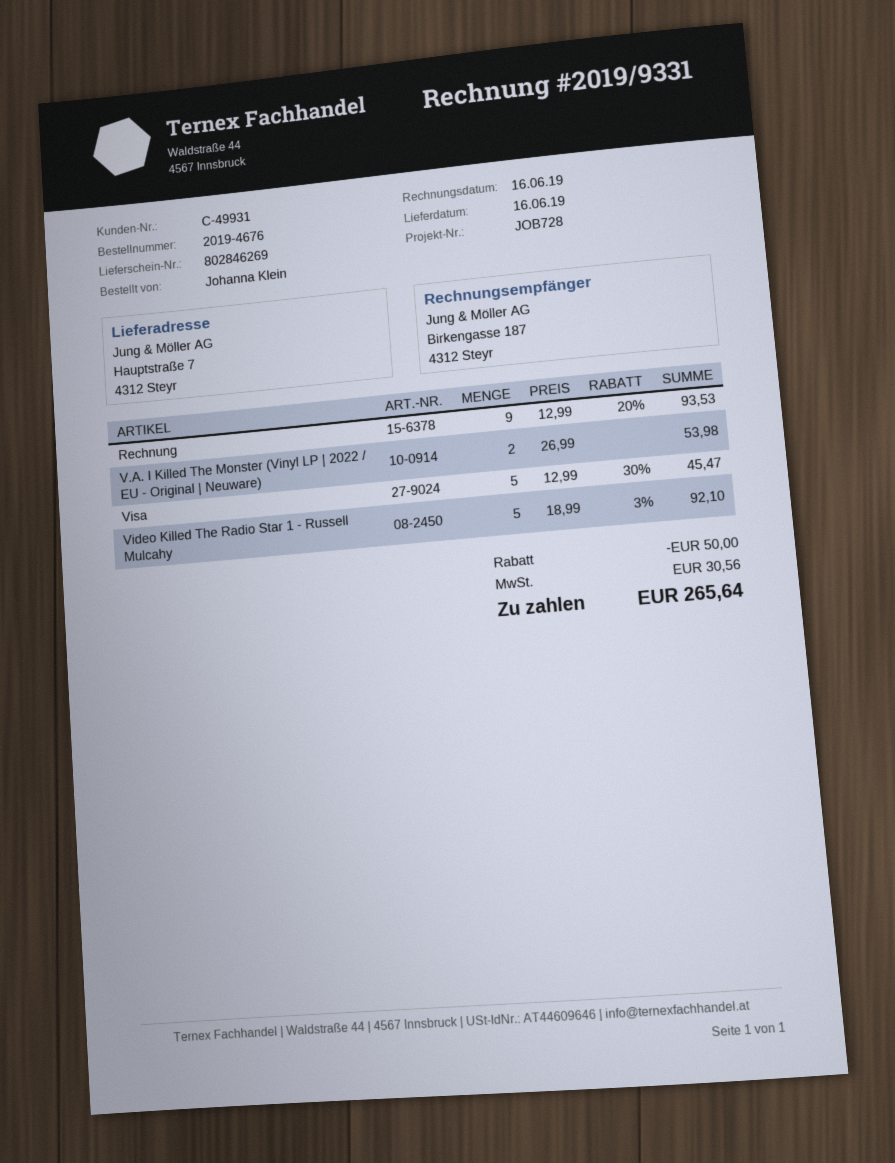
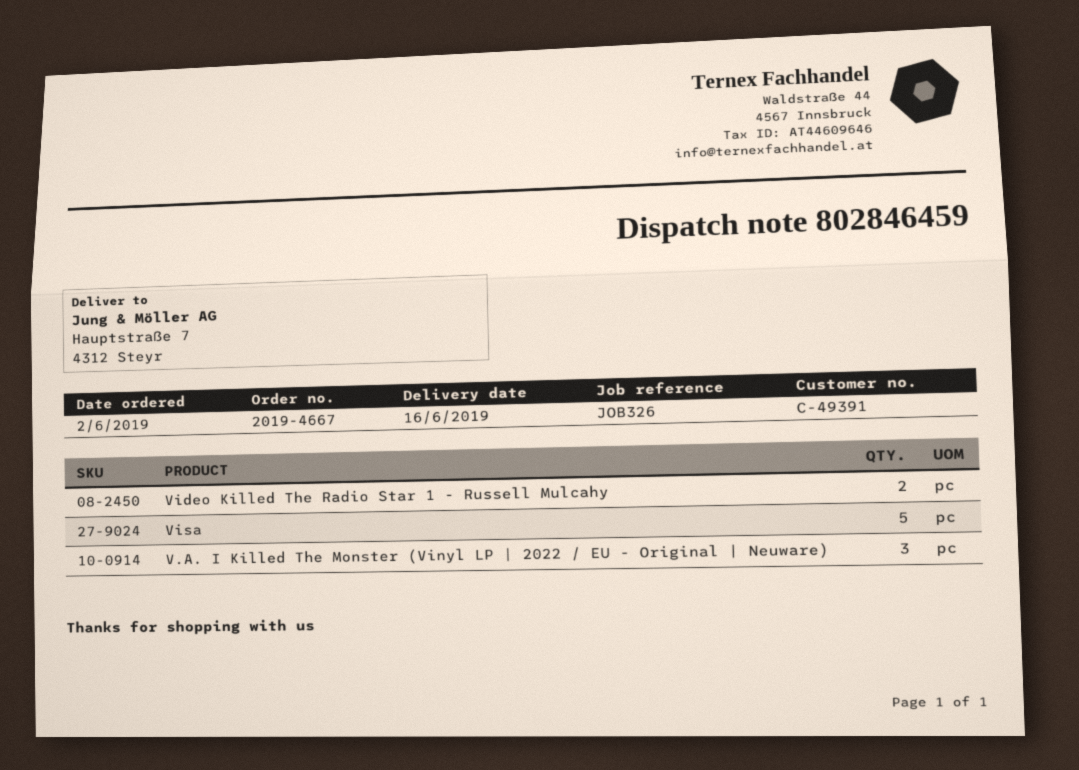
order number: 2019-4676 -> 2019-4667
delivery note number: 802846269 -> 802846459
customer number: C-49931 -> C-49391
reference: JOB728 -> JOB326
Rechnung: 9 -> none
V.A. I Killed The Monster (Vinyl LP | 2022 / EU - Original | Neuware): 2 -> 3
Video Killed The Radio Star 1 - Russell Mulcahy: 5 -> 2

